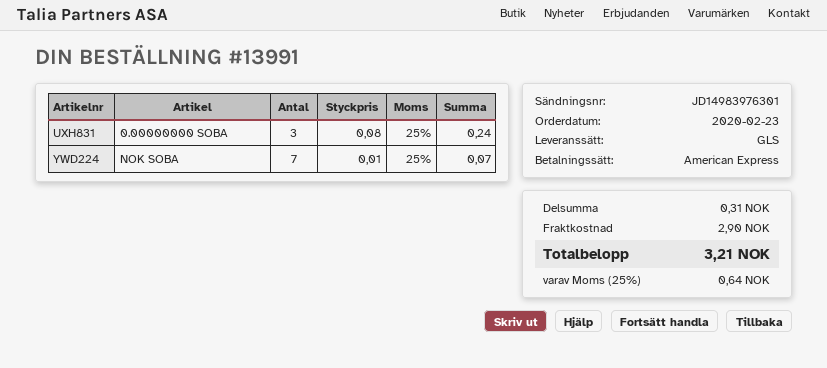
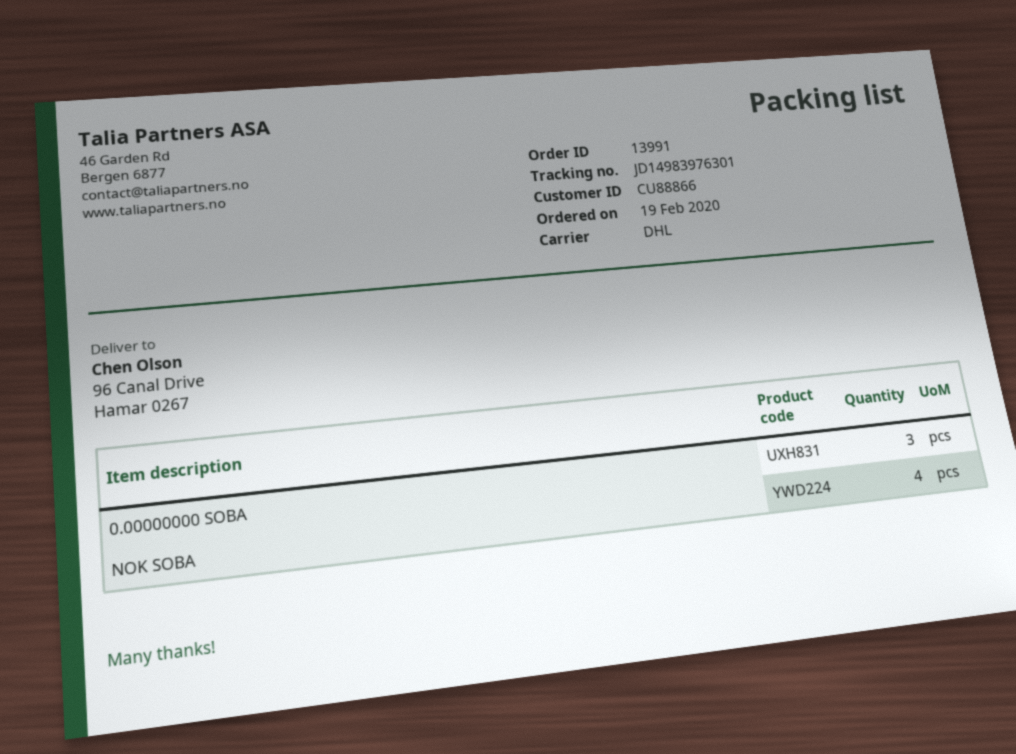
order date: 2020-02-23 -> 2020-02-19
shipping method: GLS -> DHL
NOK SOBA: 7 -> 4

